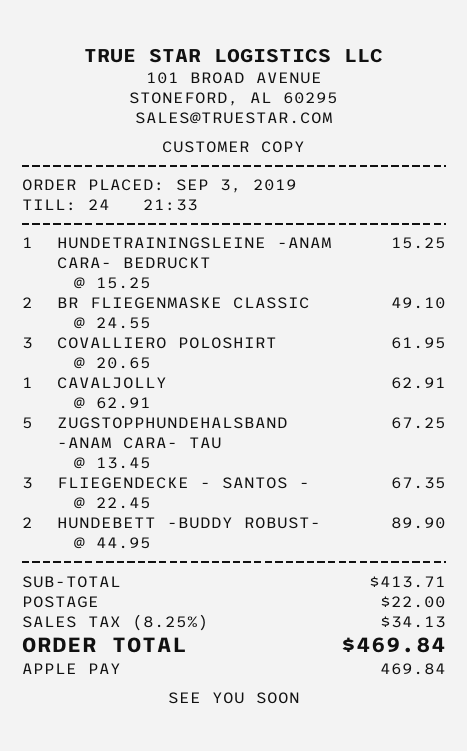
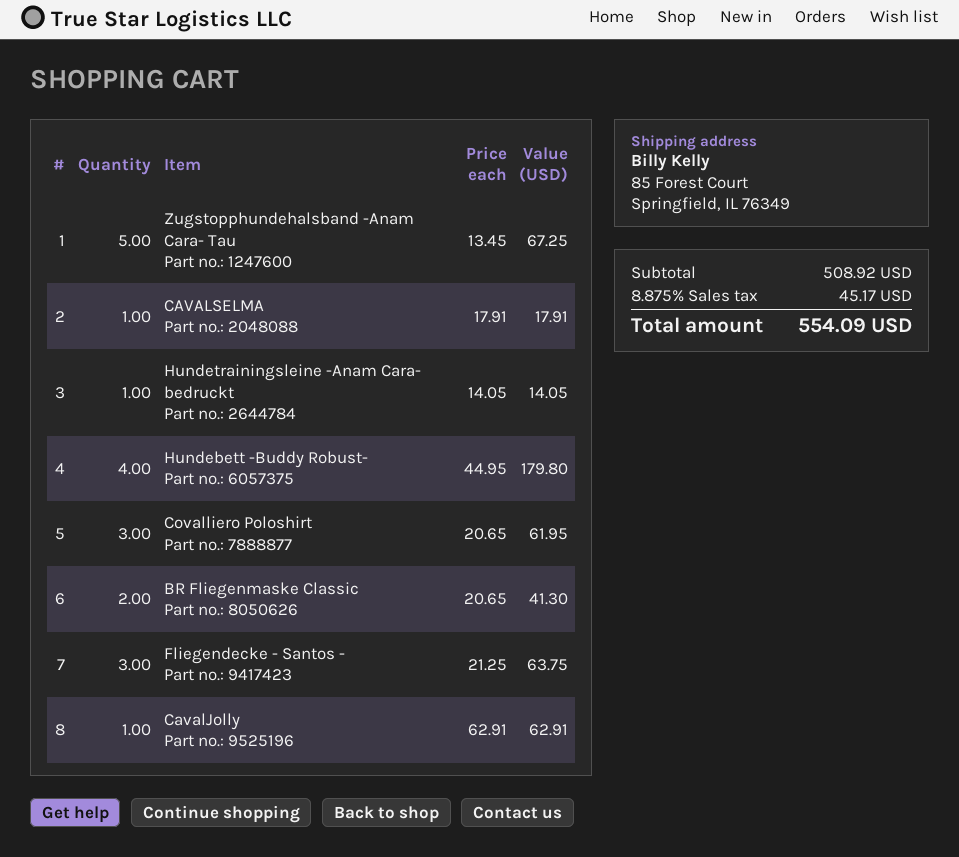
HUNDETRAININGSLEINE -ANAM CARA- BEDRUCKT: 1 x 15.25 = 15.25 -> 1 x 14.05 = 14.05
BR FLIEGENMASKE CLASSIC: 2 x 24.55 = 49.10 -> 2 x 20.65 = 41.30
FLIEGENDECKE - SANTOS -: 3 x 22.45 = 67.35 -> 3 x 21.25 = 63.75
HUNDEBETT -BUDDY ROBUST-: 2 x 44.95 = 89.90 -> 4 x 44.95 = 179.80
CAVALSELMA: none -> 1 x 17.91 = 17.91
subtotal: 413.71 -> 508.92
shipping: 22.00 -> none
tax: 8.25% = 34.13 -> 8.875% = 45.17
total: 469.84 -> 554.09

